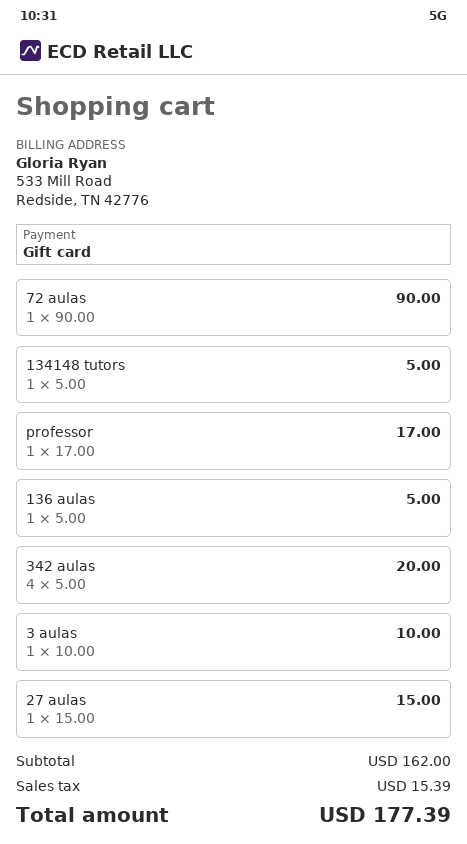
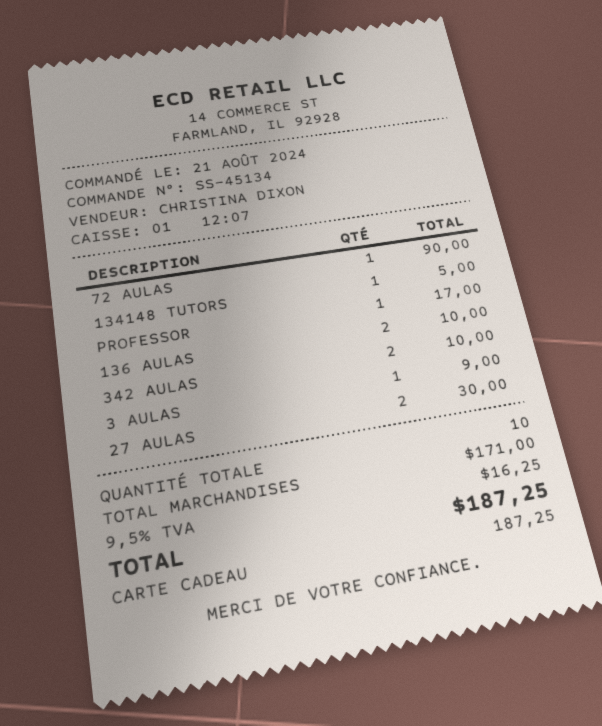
136 aulas: 1 for 5.00 -> 2 for 10.00
342 aulas: 4 for 20.00 -> 2 for 10.00
3 aulas: 1 for 10.00 -> 1 for 9.00
27 aulas: 1 for 15.00 -> 2 for 30.00
subtotal: 162.00 -> 171.00
tax: 15.39 -> 16.25
total: 177.39 -> 187.25

